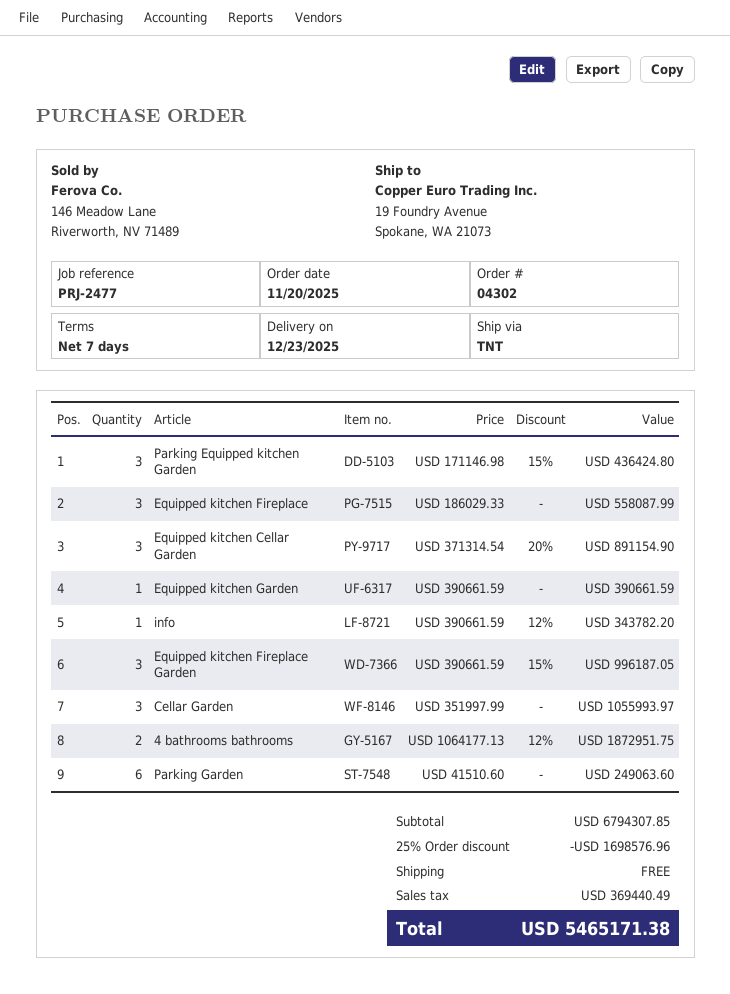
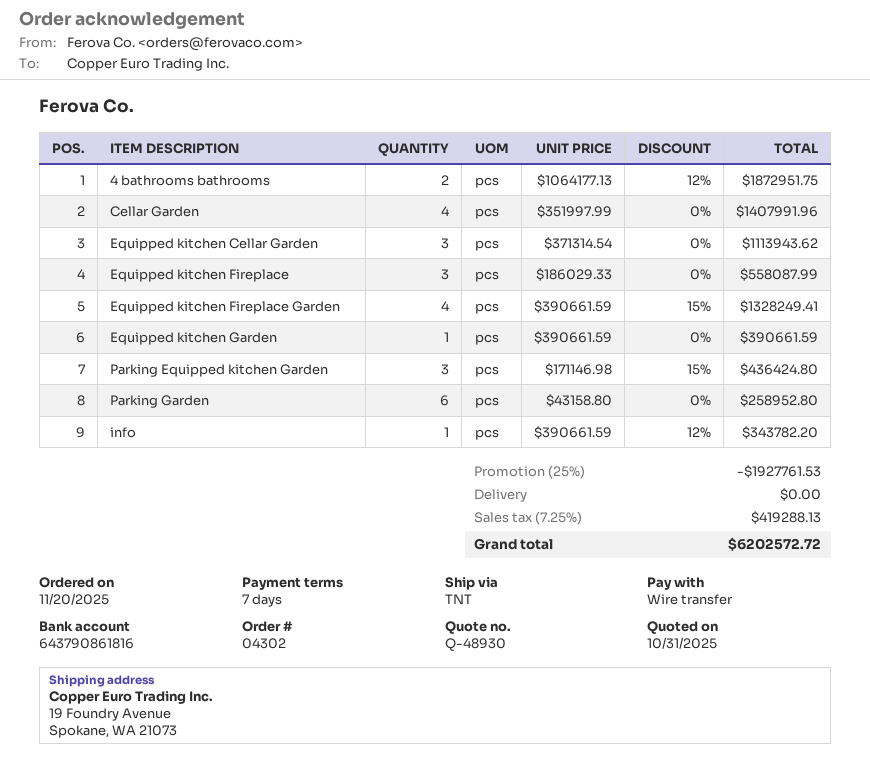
Equipped kitchen Cellar Garden: 3 x 371314.54 - 20% = 891154.90 -> 3 x 371314.54 = 1113943.62
Equipped kitchen Fireplace Garden: 3 x 390661.59 - 15% = 996187.05 -> 4 x 390661.59 - 15% = 1328249.41
Cellar Garden: 3 x 351997.99 = 1055993.97 -> 4 x 351997.99 = 1407991.96
Parking Garden: 6 x 41510.60 = 249063.60 -> 6 x 43158.80 = 258952.80
discount: 25% = 1698576.96 -> 25% = 1927761.53
tax: 369440.49 -> 419288.13
total: 5465171.38 -> 6202572.72

